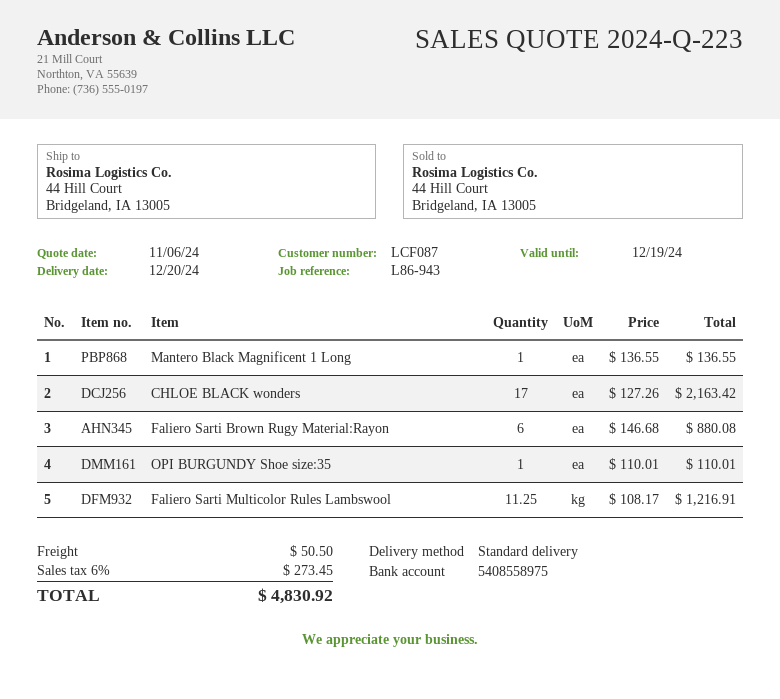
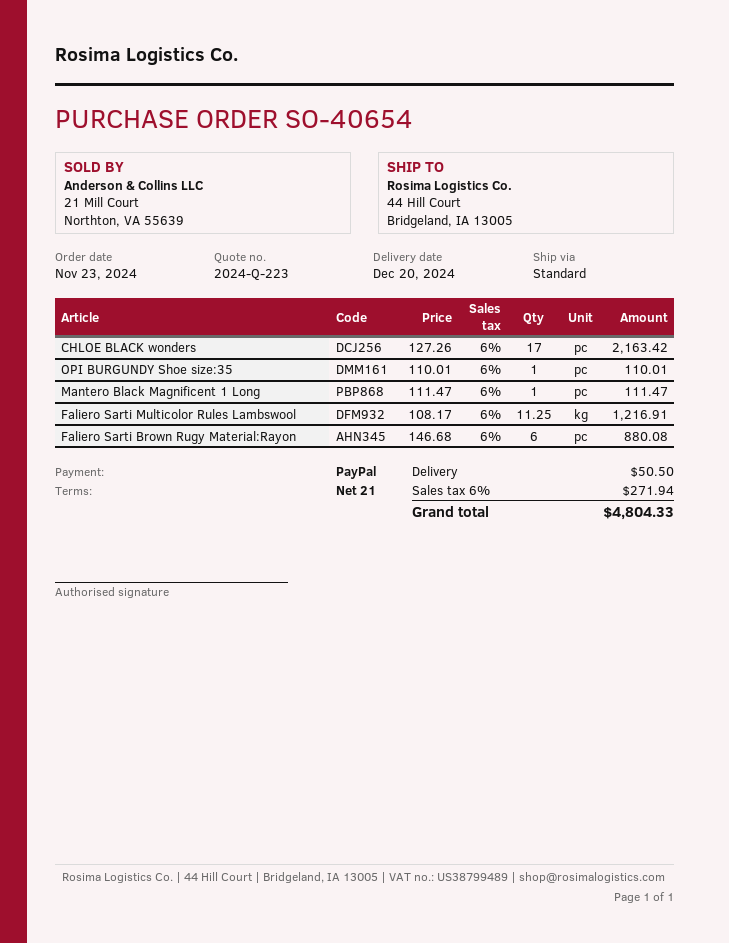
Mantero Black Magnificent 1 Long: 1 x 136.55 = 136.55 -> 1 x 111.47 = 111.47
tax: 6% = 273.45 -> 6% = 271.94
total: 4830.92 -> 4804.33

